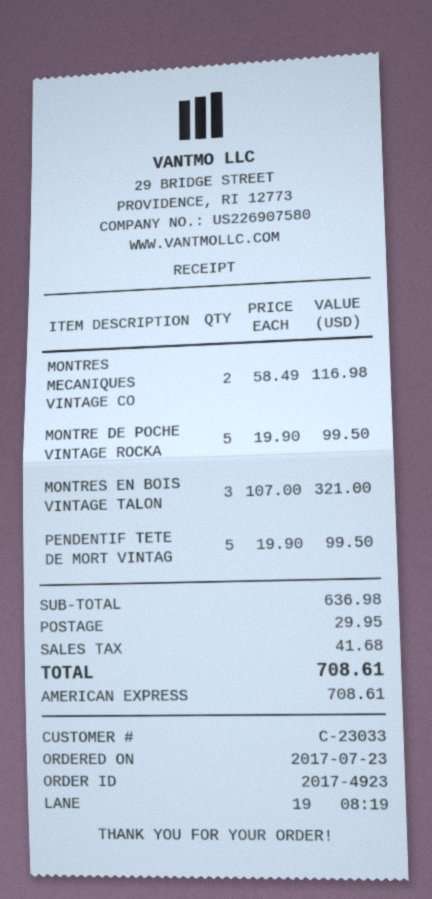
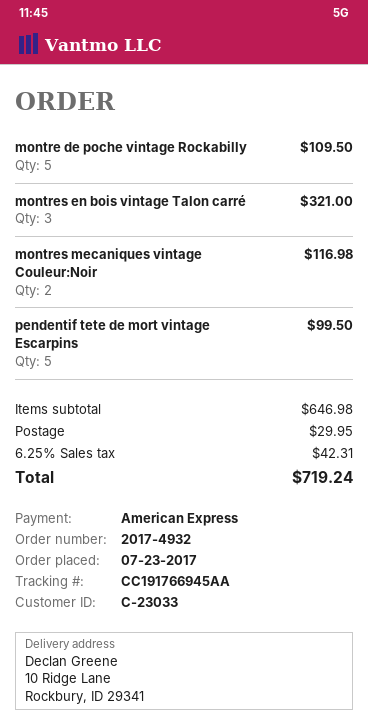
order number: 2017-4923 -> 2017-4932
MONTRE DE POCHE VINTAGE ROCKA: 5 for 99.50 -> 5 for 109.50
subtotal: 636.98 -> 646.98
tax: 41.68 -> 42.31
total: 708.61 -> 719.24

